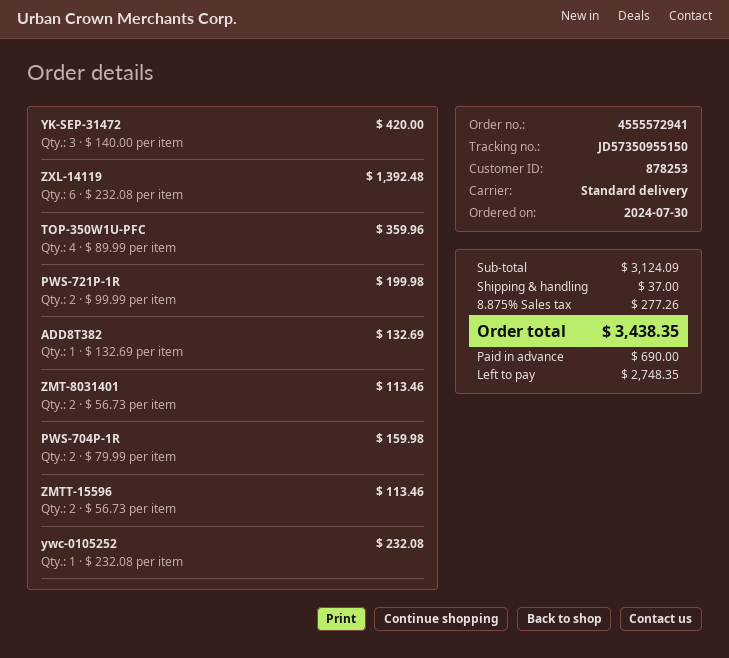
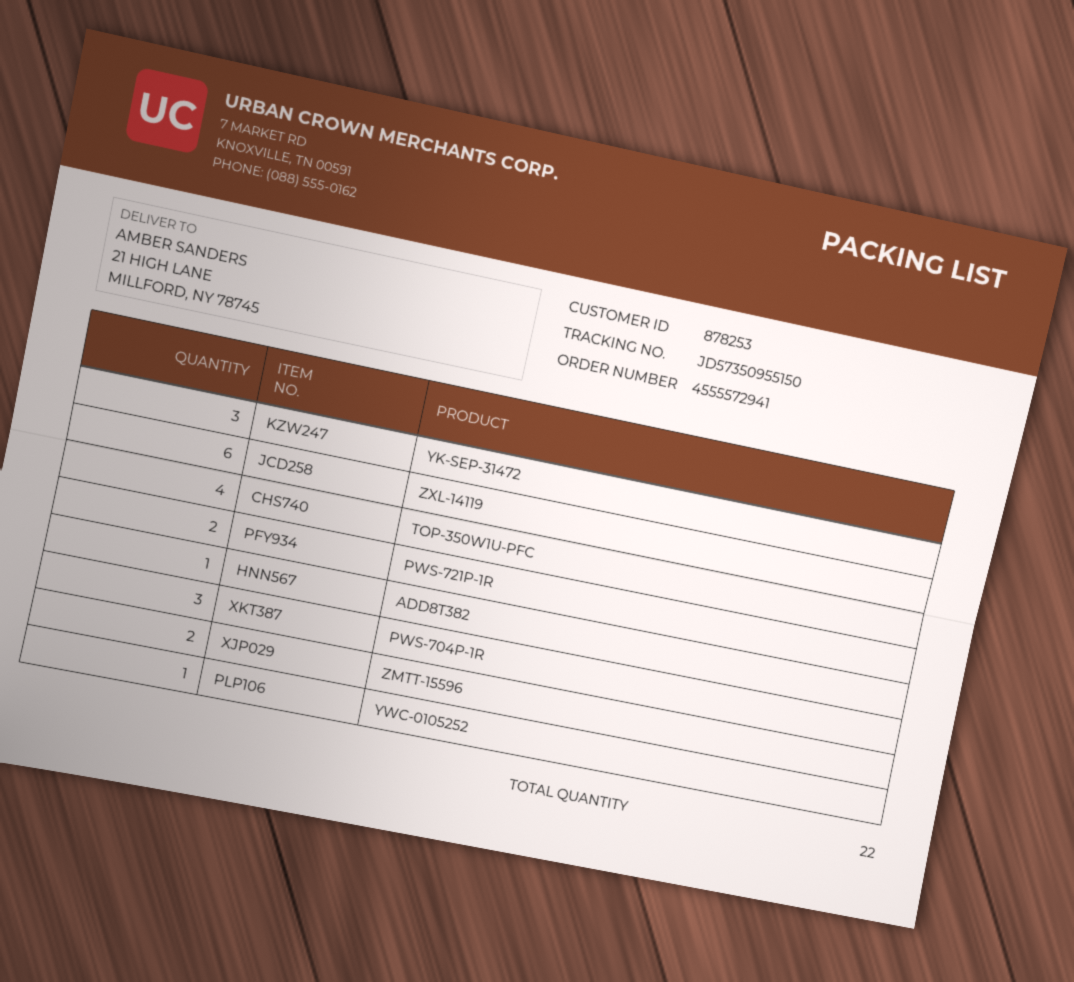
ZMT-8031401: 2 -> none
PWS-704P-1R: 2 -> 3

